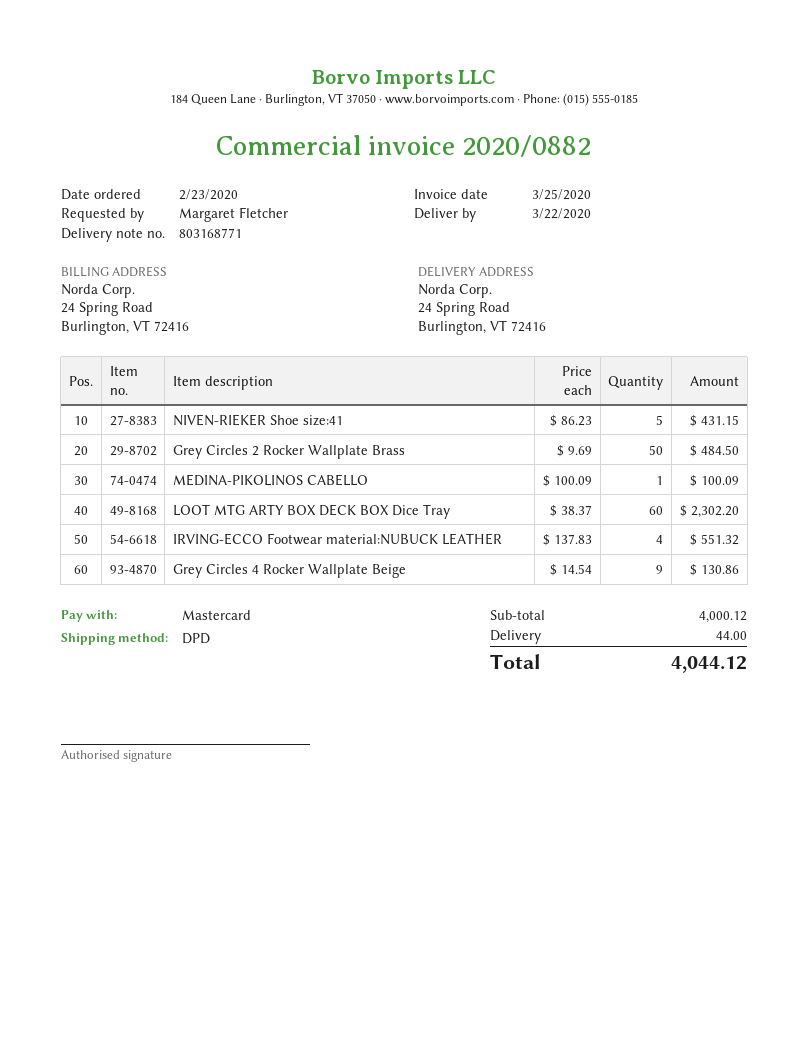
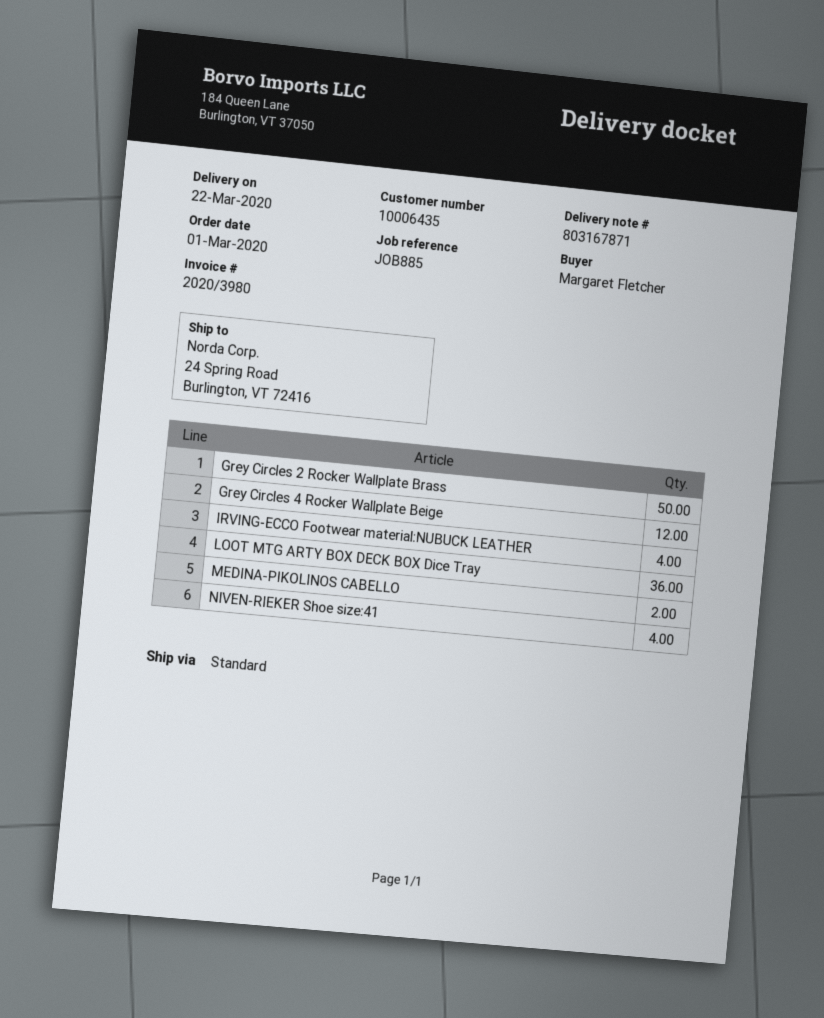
order date: 2020-02-23 -> 2020-03-01
delivery note number: 803168771 -> 803167871
invoice number: 2020/0882 -> 2020/3980
shipping method: DPD -> standard
NIVEN-RIEKER Shoe size:41: 5 -> 4
MEDINA-PIKOLINOS CABELLO: 1 -> 2
LOOT MTG ARTY BOX DECK BOX Dice Tray: 60 -> 36
Grey Circles 4 Rocker Wallplate Beige: 9 -> 12

